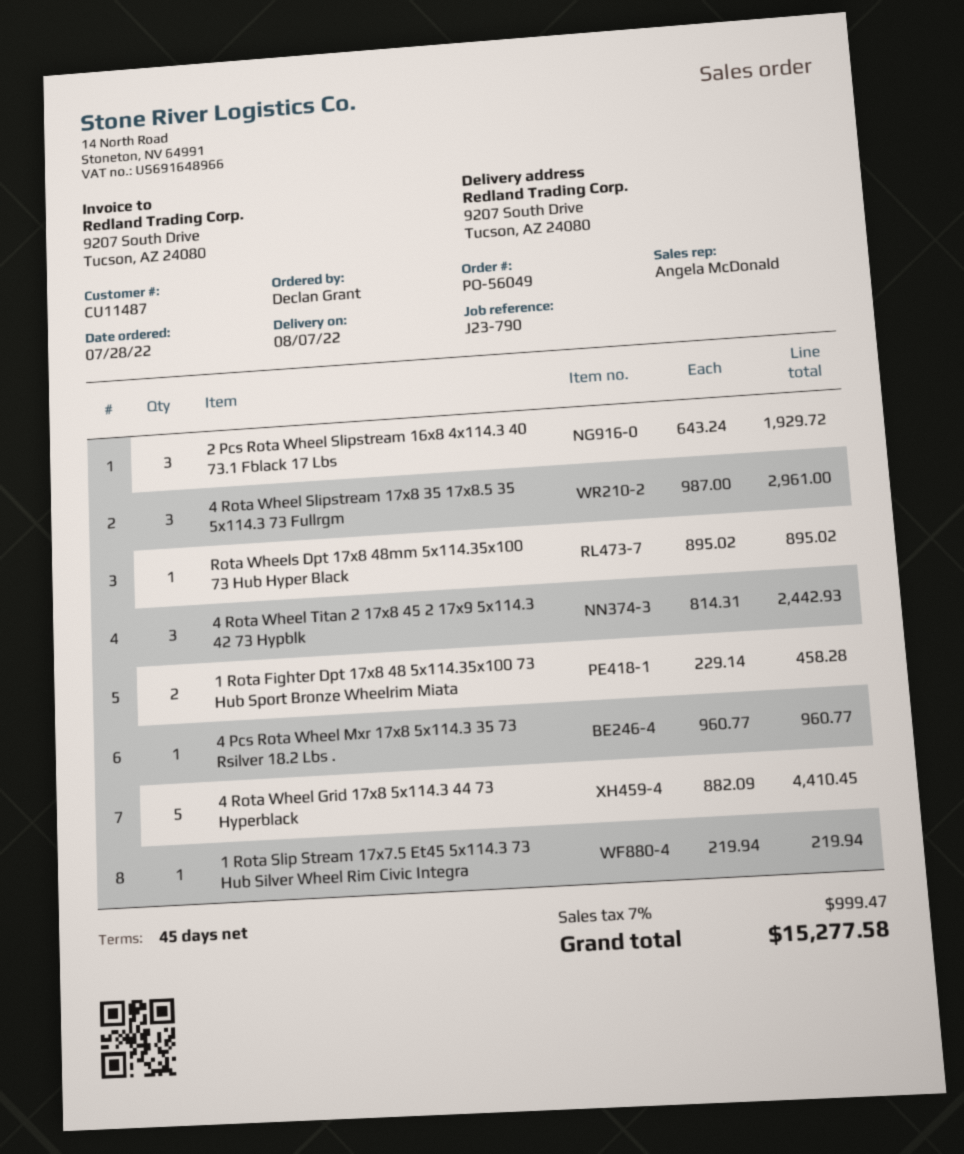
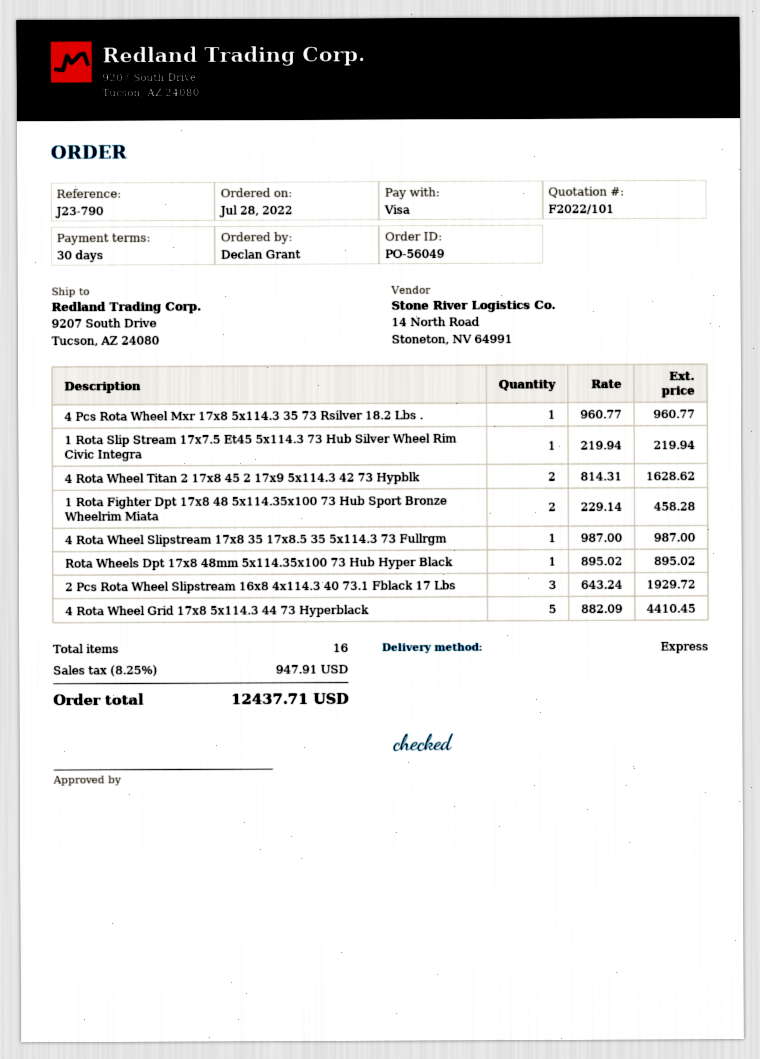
payment terms: 45 days -> 30 days
4 Rota Wheel Slipstream 17x8 35 17x8.5 35 5x114.3 73 Fullrgm: 3 x 987.00 = 2961.00 -> 1 x 987.00 = 987.00
4 Rota Wheel Titan 2 17x8 45 2 17x9 5x114.3 42 73 Hypblk: 3 x 814.31 = 2442.93 -> 2 x 814.31 = 1628.62
tax: 7% = 999.47 -> 8.25% = 947.91
total: 15277.58 -> 12437.71

